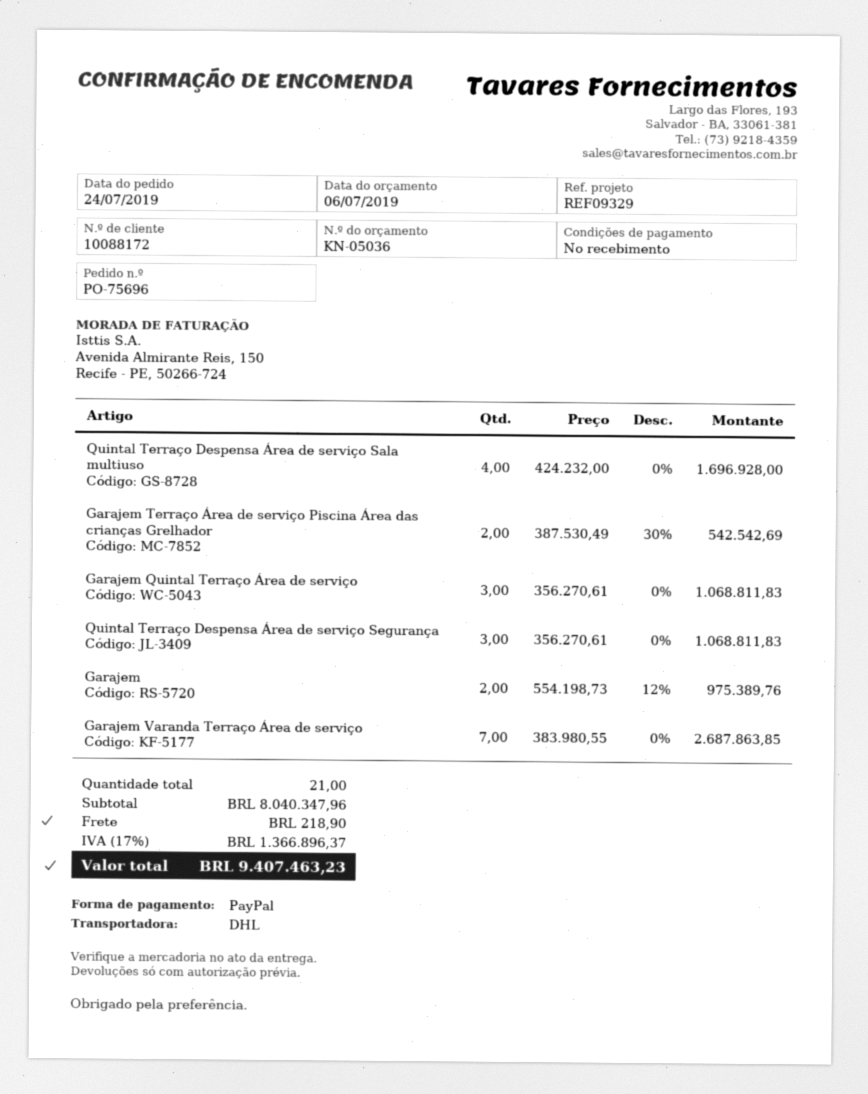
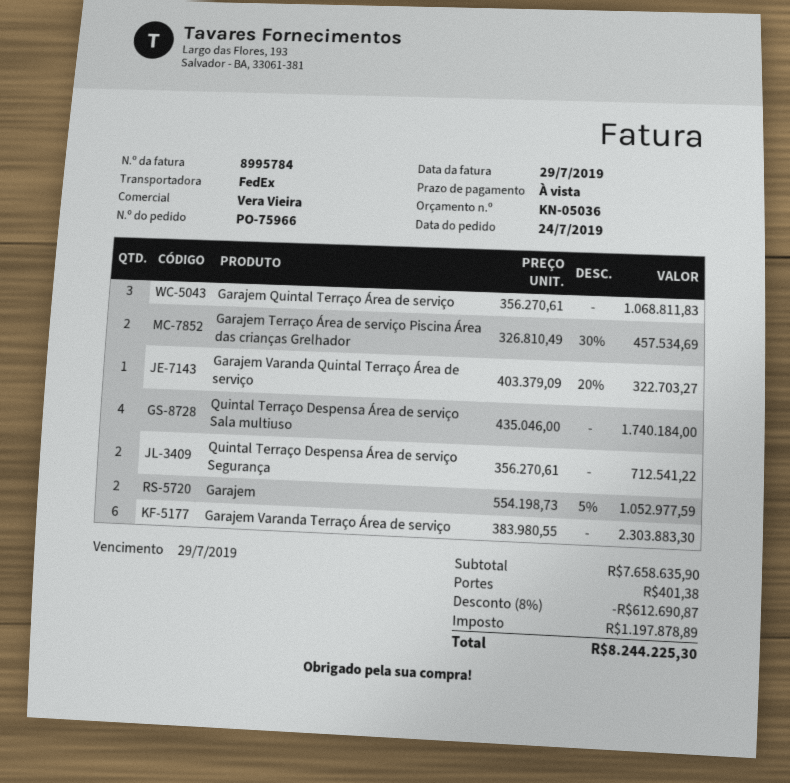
order number: PO-75696 -> PO-75966
shipping method: DHL -> FedEx
Quintal Terraço Despensa Área de serviço Sala multiuso: 4 x 424232.00 = 1696928.00 -> 4 x 435046.00 = 1740184.00
Garajem Terraço Área de serviço Piscina Área das crianças Grelhador: 2 x 387530.49 - 30% = 542542.69 -> 2 x 326810.49 - 30% = 457534.69
Quintal Terraço Despensa Área de serviço Segurança: 3 x 356270.61 = 1068811.83 -> 2 x 356270.61 = 712541.22
Garajem: 2 x 554198.73 - 12% = 975389.76 -> 2 x 554198.73 - 5% = 1052977.59
Garajem Varanda Terraço Área de serviço: 7 x 383980.55 = 2687863.85 -> 6 x 383980.55 = 2303883.30
Garajem Varanda Quintal Terraço Área de serviço: none -> 1 x 403379.09 - 20% = 322703.27
subtotal: 8040347.96 -> 7658635.90
discount: none -> 8% = 612690.87
shipping: 218.90 -> 401.38
tax: 1366896.37 -> 1197878.89
total: 9407463.23 -> 8244225.30

